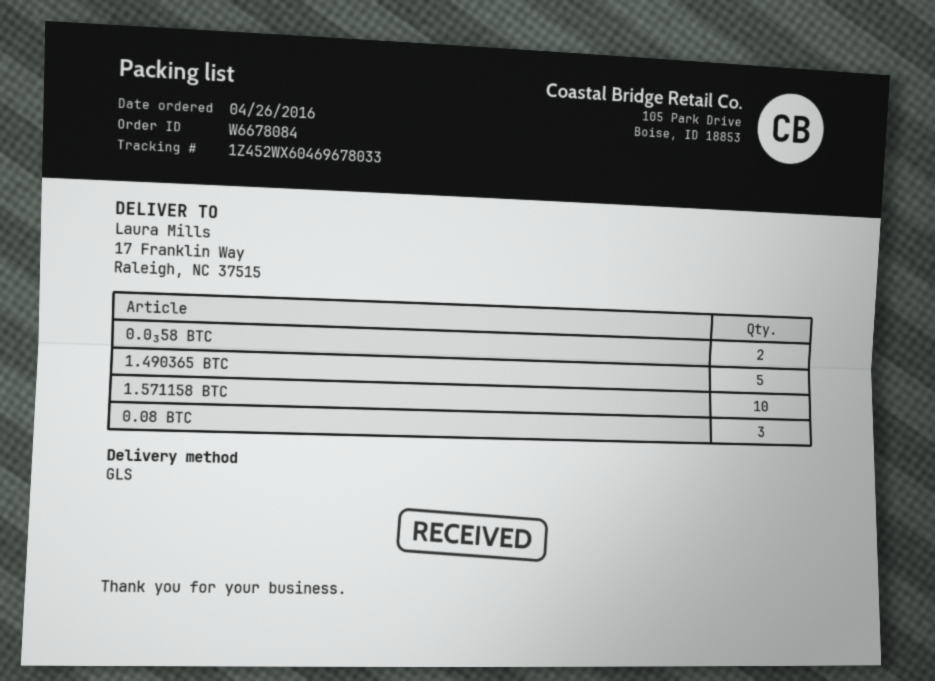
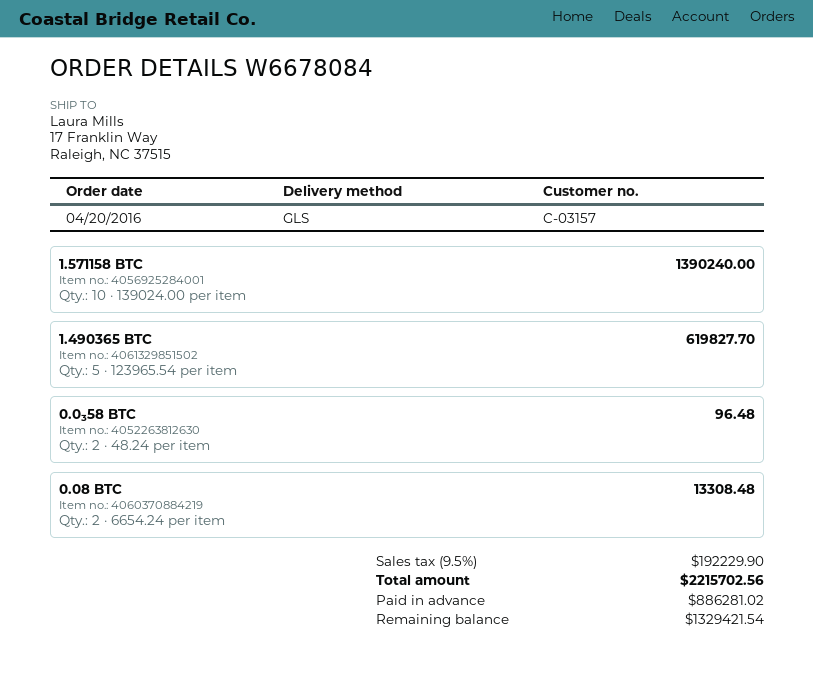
order date: 2016-04-26 -> 2016-04-20
0.08 BTC: 3 -> 2

